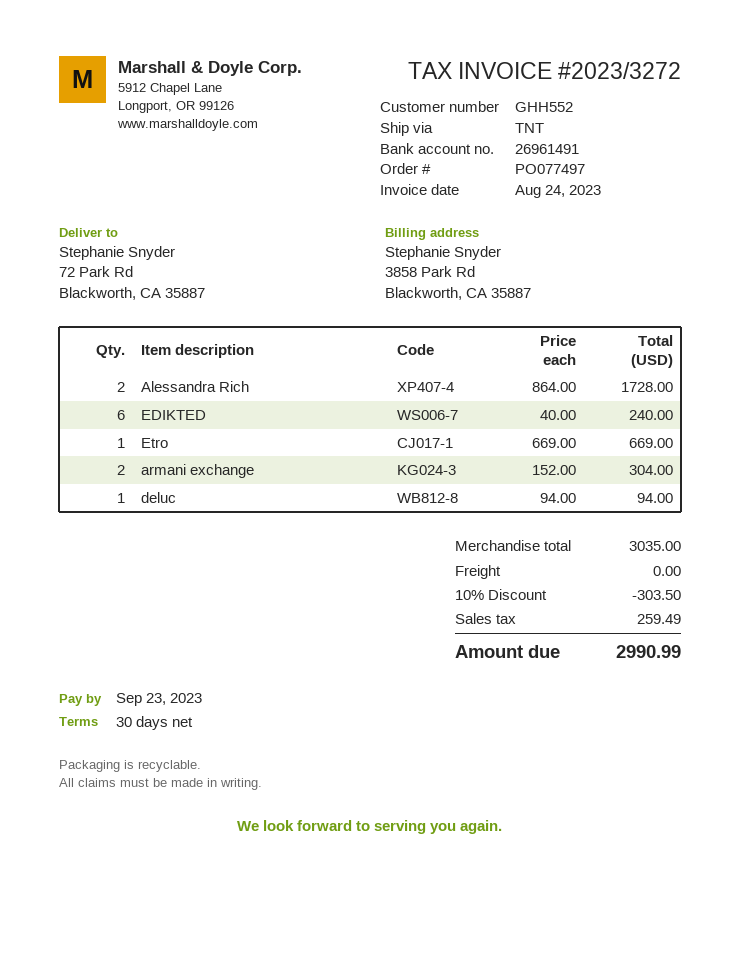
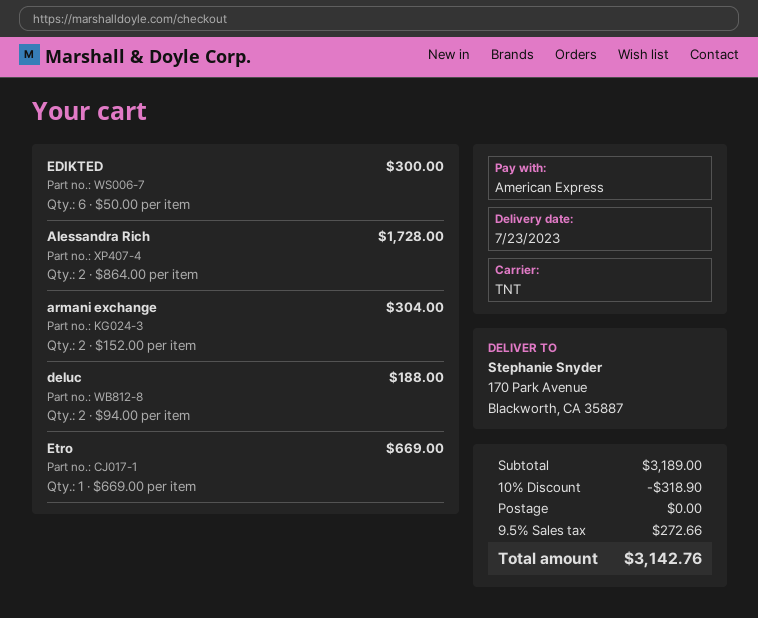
ship to: 72 Park Rd, Blackworth, CA 35887 -> 170 Park Avenue, Blackworth, CA 35887
EDIKTED: 6 x 40.00 = 240.00 -> 6 x 50.00 = 300.00
deluc: 1 x 94.00 = 94.00 -> 2 x 94.00 = 188.00
subtotal: 3035.00 -> 3189.00
discount: 10% = 303.50 -> 10% = 318.90
tax: 259.49 -> 272.66
total: 2990.99 -> 3142.76

